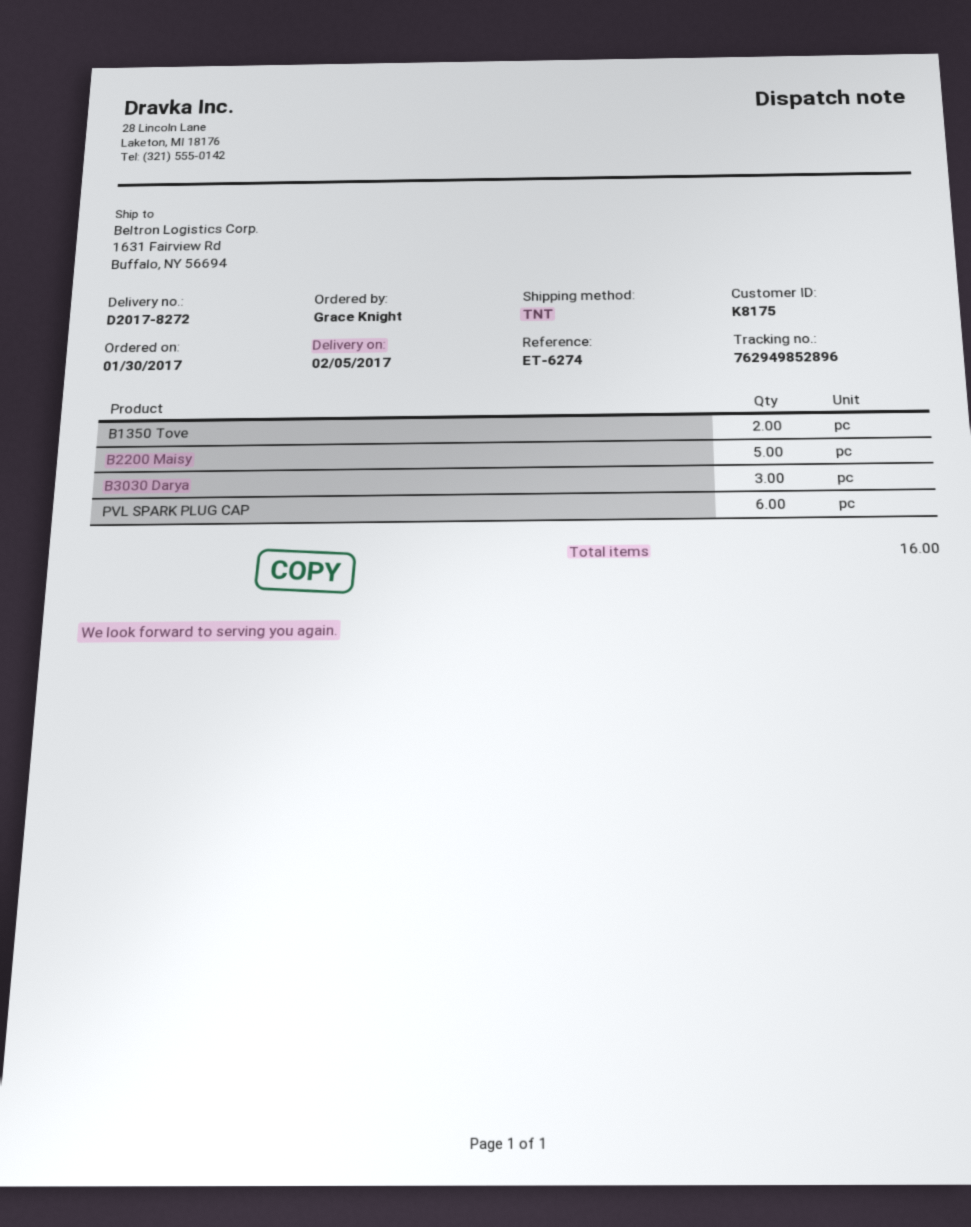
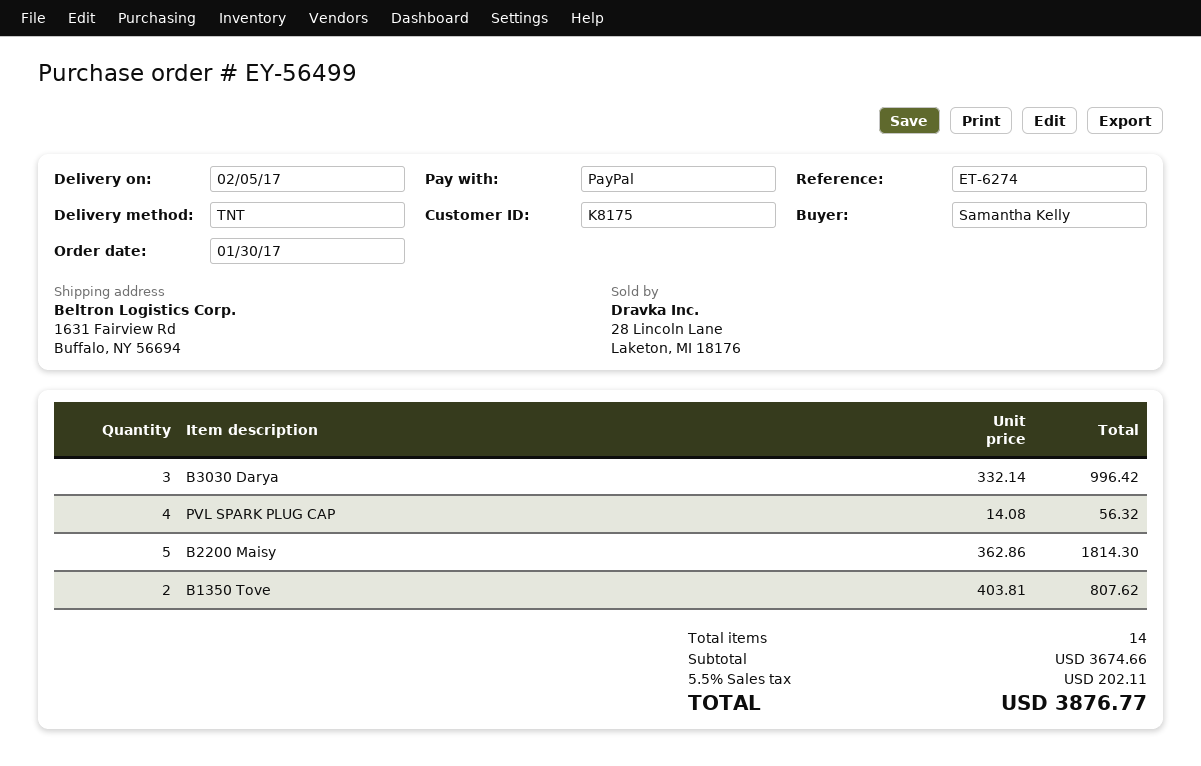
ordered by: Grace Knight -> Samantha Kelly
PVL SPARK PLUG CAP: 6 -> 4
total quantity: 16 -> 14

